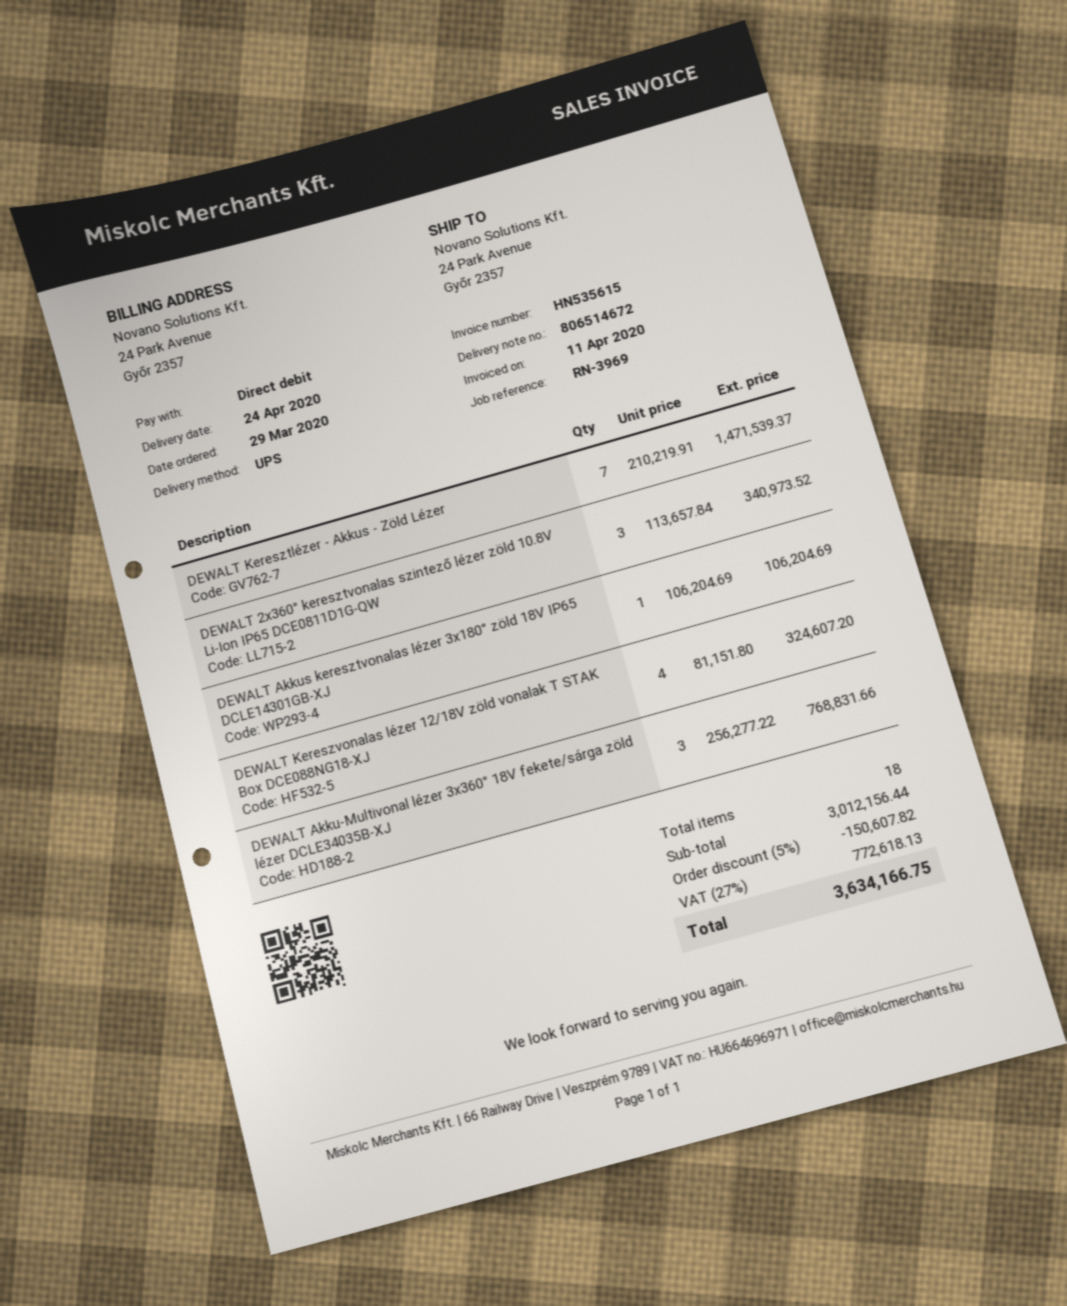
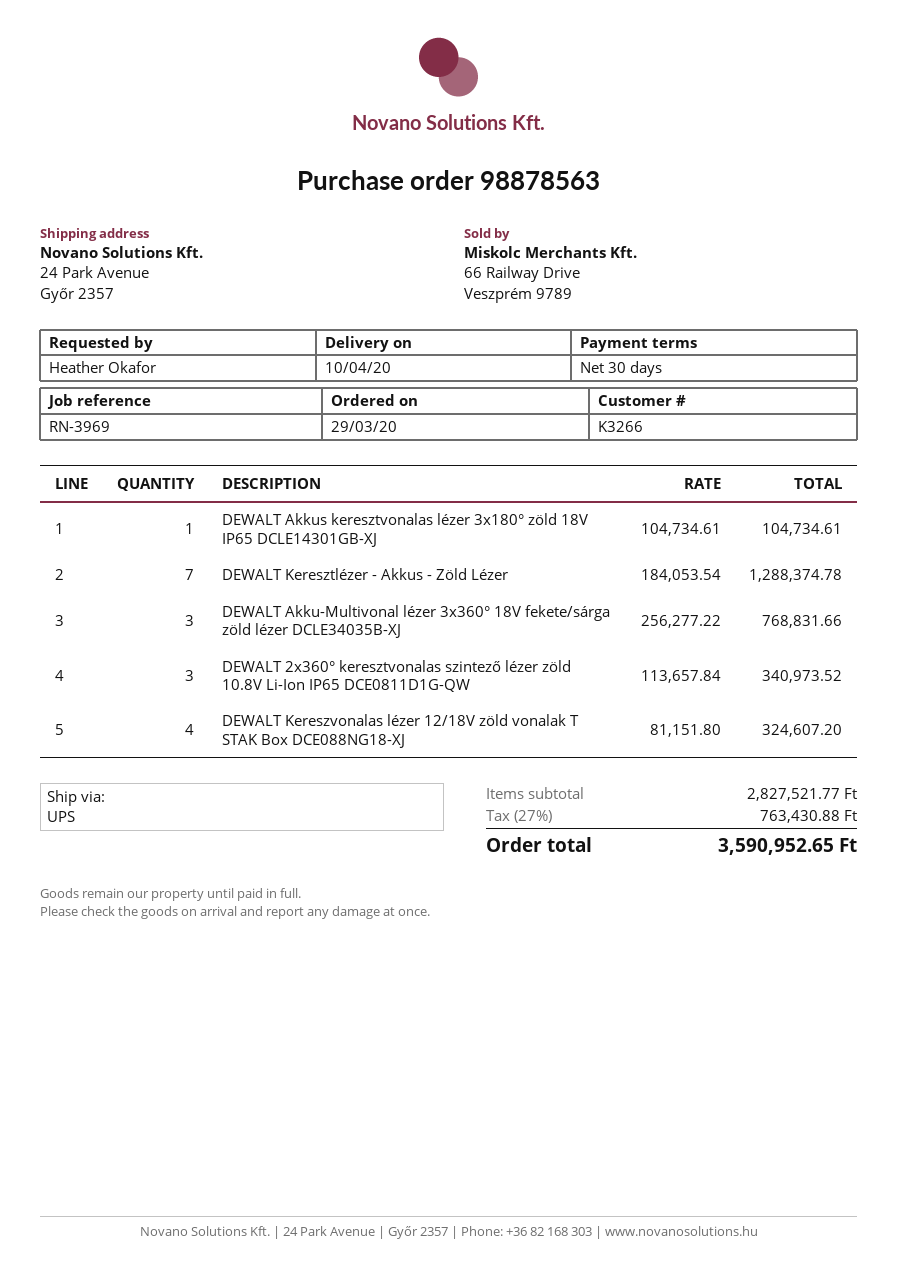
delivery date: 2020-04-24 -> 2020-04-10
DEWALT Keresztlézer - Akkus - Zöld Lézer: 7 x 210219.91 = 1471539.37 -> 7 x 184053.54 = 1288374.78
DEWALT Akkus keresztvonalas lézer 3x180° zöld 18V IP65 DCLE14301GB-XJ: 1 x 106204.69 = 106204.69 -> 1 x 104734.61 = 104734.61
subtotal: 3012156.44 -> 2827521.77
discount: 5% = 150607.82 -> none
tax: 27% = 772618.13 -> 27% = 763430.88
total: 3634166.75 -> 3590952.65

